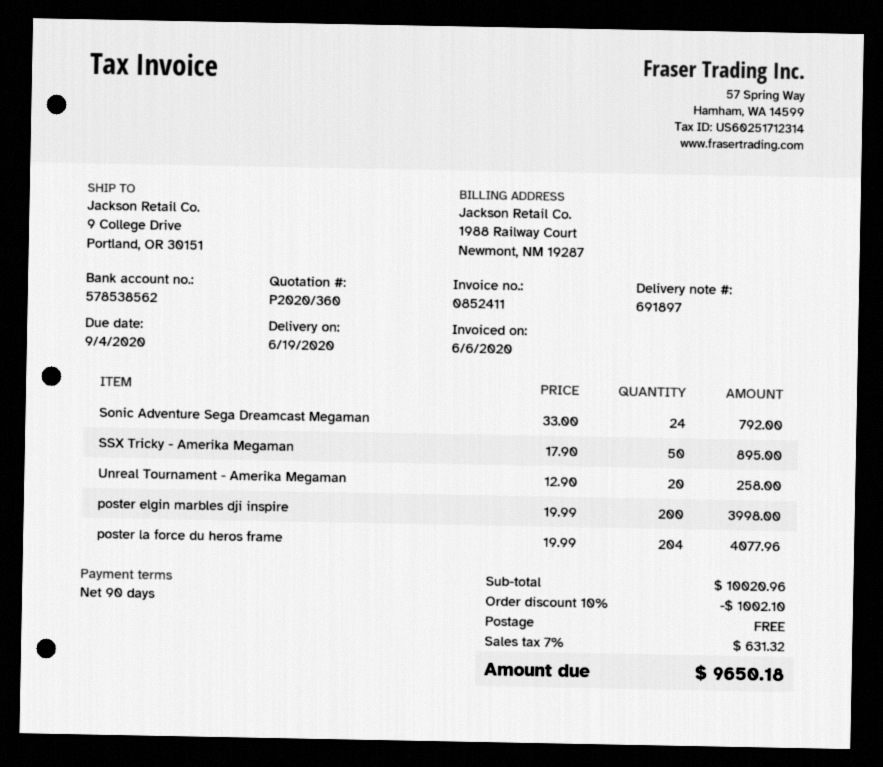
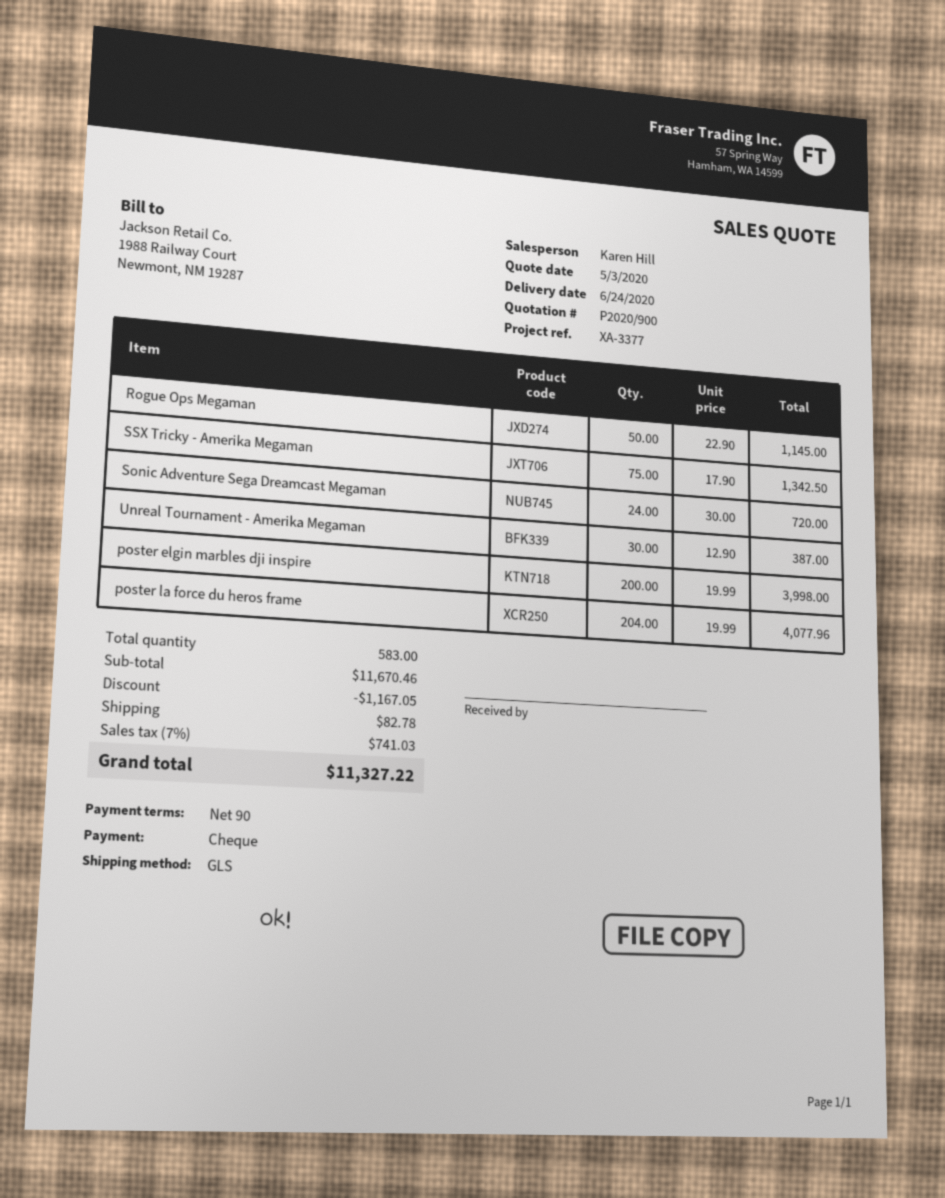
quote number: P2020/360 -> P2020/900
delivery date: 2020-06-19 -> 2020-06-24
Sonic Adventure Sega Dreamcast Megaman: 24 x 33.00 = 792.00 -> 24 x 30.00 = 720.00
SSX Tricky - Amerika Megaman: 50 x 17.90 = 895.00 -> 75 x 17.90 = 1342.50
Unreal Tournament - Amerika Megaman: 20 x 12.90 = 258.00 -> 30 x 12.90 = 387.00
Rogue Ops Megaman: none -> 50 x 22.90 = 1145.00
subtotal: 10020.96 -> 11670.46
discount: 1002.10 -> 1167.05
shipping: 0.00 -> 82.78
tax: 7% = 631.32 -> 7% = 741.03
total: 9650.18 -> 11327.22

